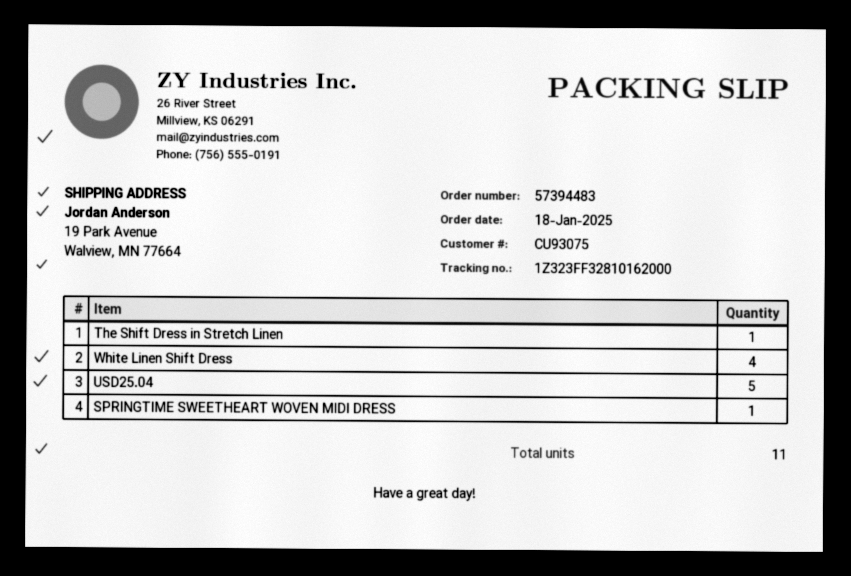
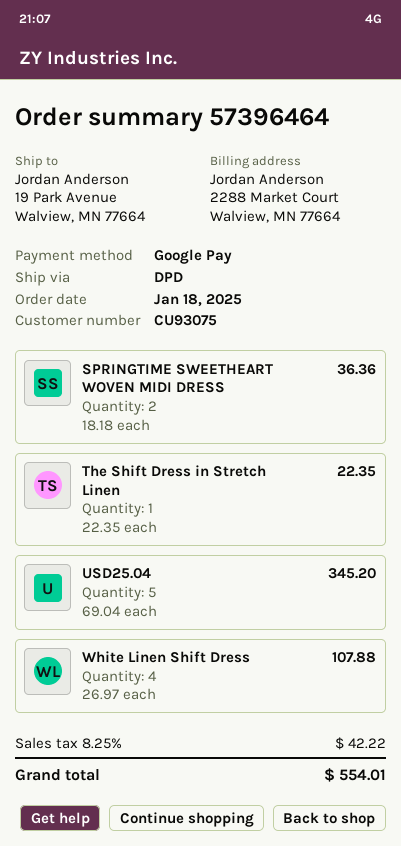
order number: 57394483 -> 57396464
SPRINGTIME SWEETHEART WOVEN MIDI DRESS: 1 -> 2

